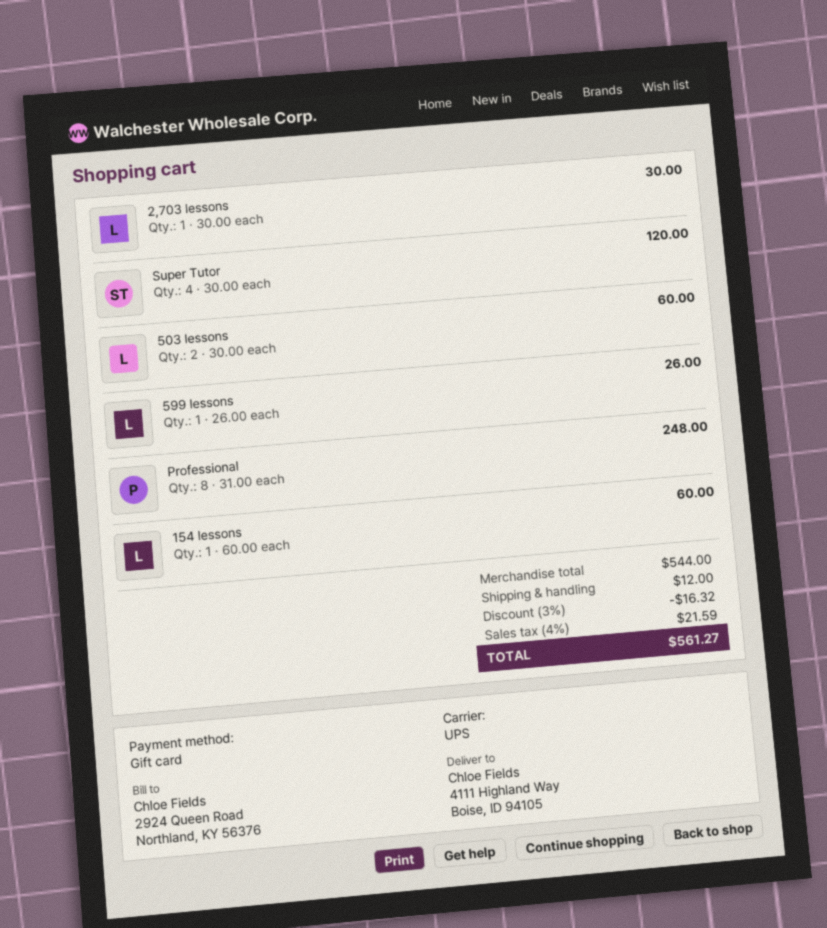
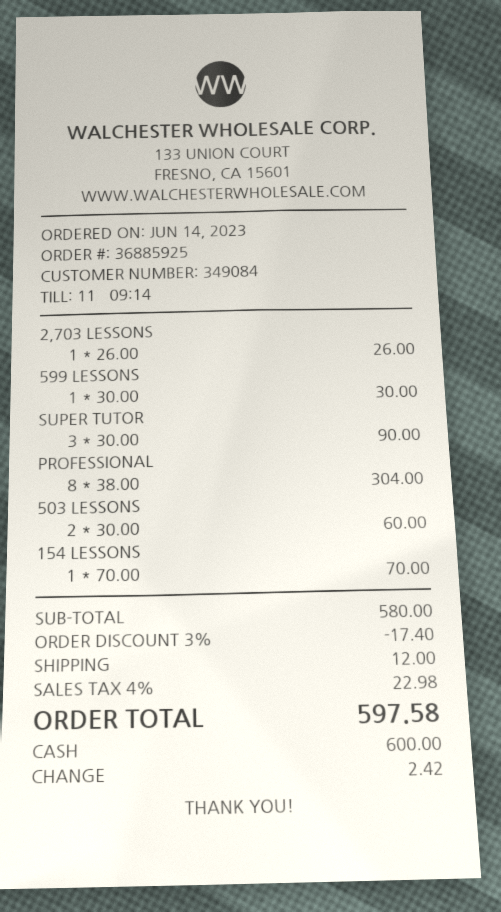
payment method: gift card -> cash
2,703 lessons: 1 x 30.00 = 30.00 -> 1 x 26.00 = 26.00
Super Tutor: 4 x 30.00 = 120.00 -> 3 x 30.00 = 90.00
599 lessons: 1 x 26.00 = 26.00 -> 1 x 30.00 = 30.00
Professional: 8 x 31.00 = 248.00 -> 8 x 38.00 = 304.00
154 lessons: 1 x 60.00 = 60.00 -> 1 x 70.00 = 70.00
subtotal: 544.00 -> 580.00
discount: 3% = 16.32 -> 3% = 17.40
tax: 4% = 21.59 -> 4% = 22.98
total: 561.27 -> 597.58

